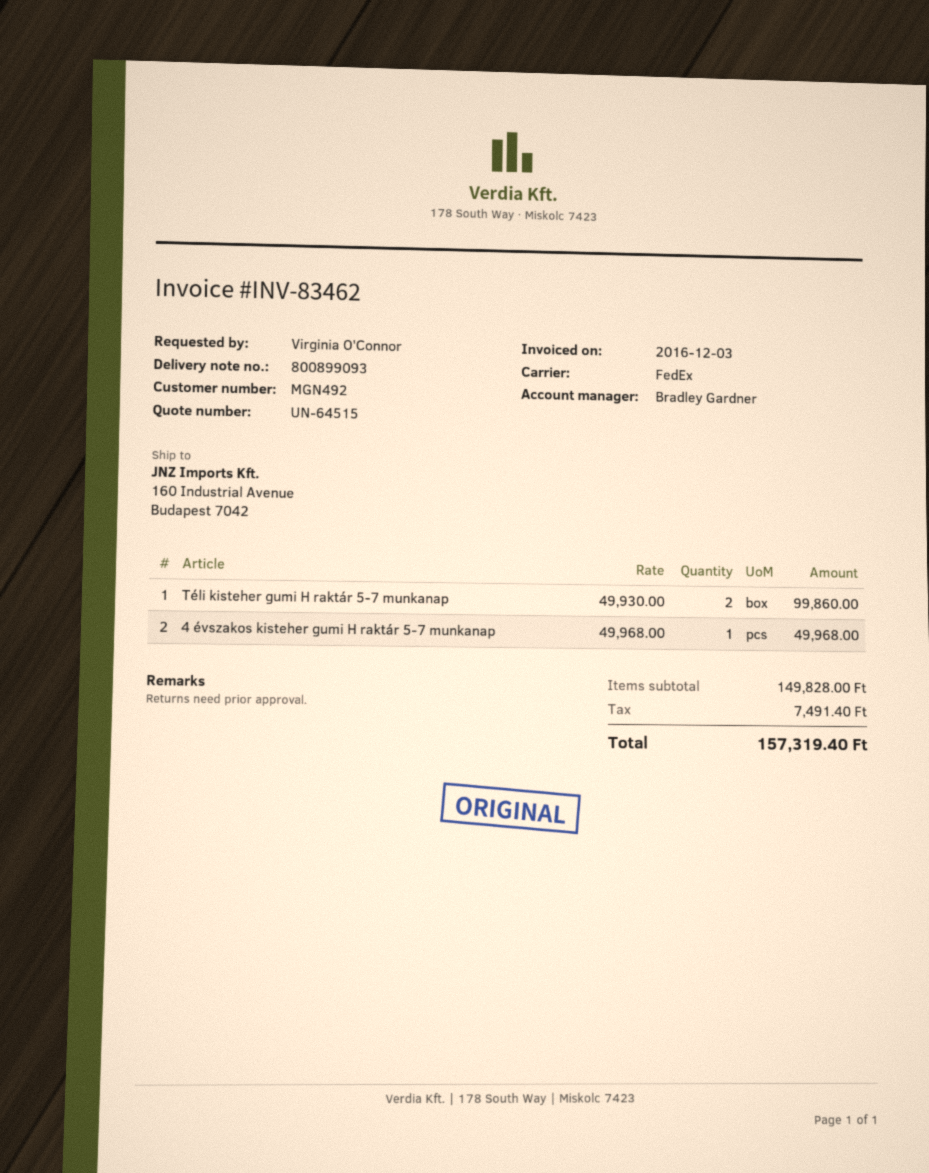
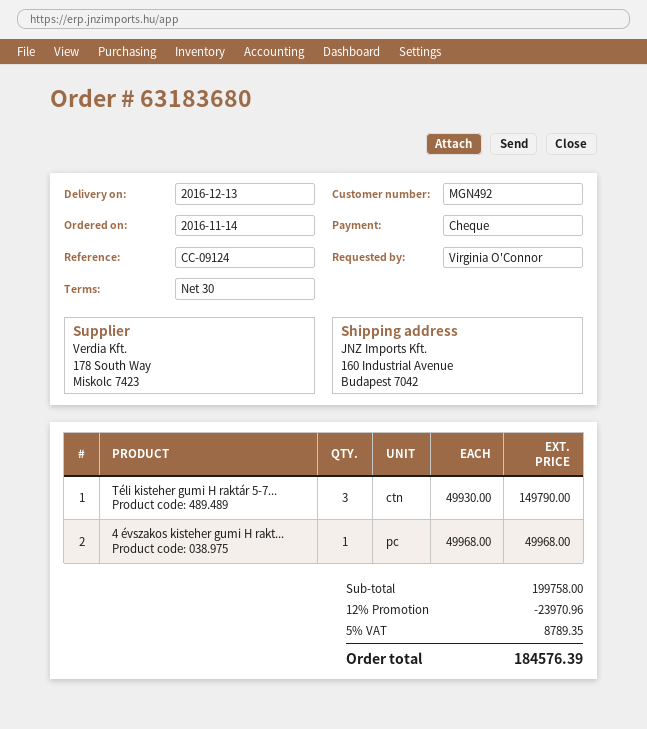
Téli kisteher gumi H raktár 5-7 munkanap: 2 x 49930.00 = 99860.00 -> 3 x 49930.00 = 149790.00
subtotal: 149828.00 -> 199758.00
discount: none -> 12% = 23970.96
tax: 7491.40 -> 8789.35
total: 157319.40 -> 184576.39

